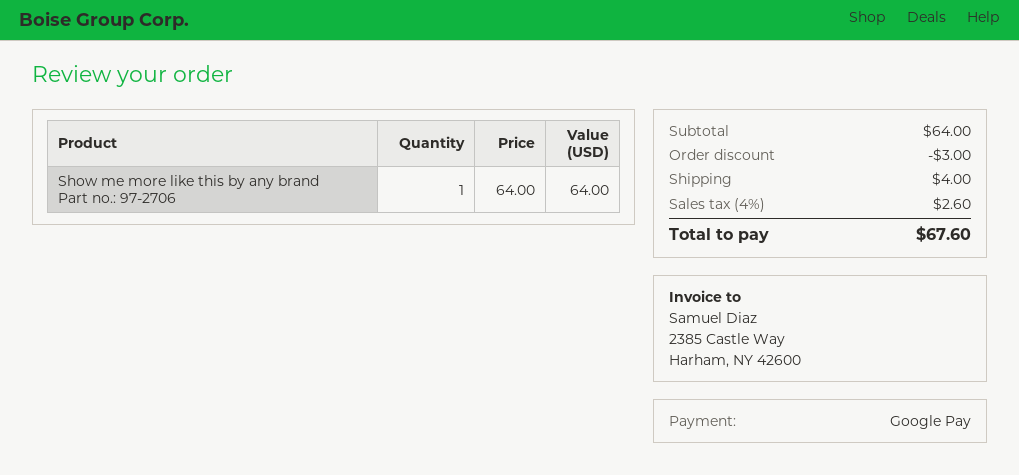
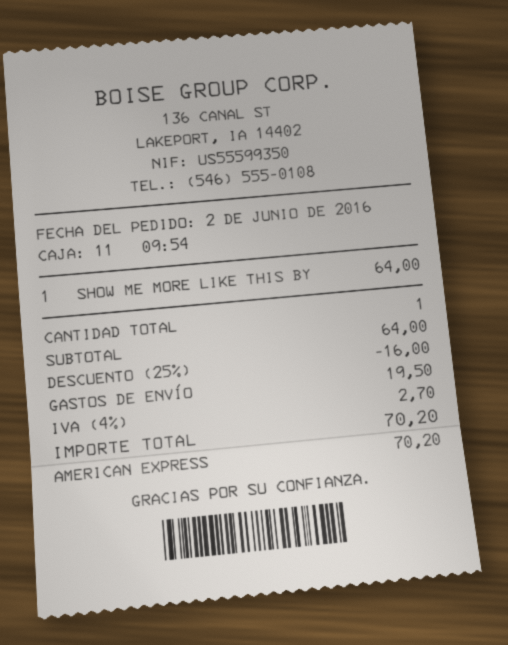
payment method: Google Pay -> American Express
discount: 3.00 -> 16.00
shipping: 4.00 -> 19.50
tax: 4% = 2.60 -> 4% = 2.70
total: 67.60 -> 70.20

